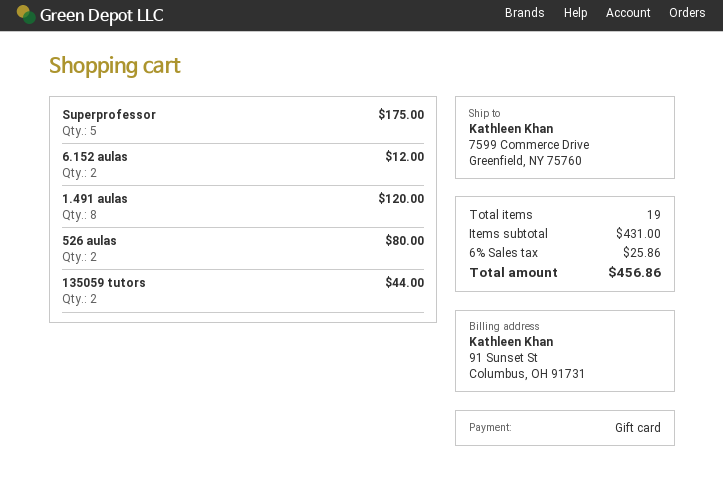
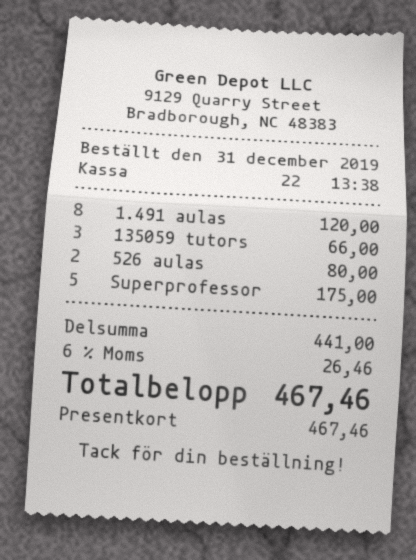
6.152 aulas: 2 for 12.00 -> none
135059 tutors: 2 for 44.00 -> 3 for 66.00
subtotal: 431.00 -> 441.00
tax: 6% = 25.86 -> 6% = 26.46
total: 456.86 -> 467.46

